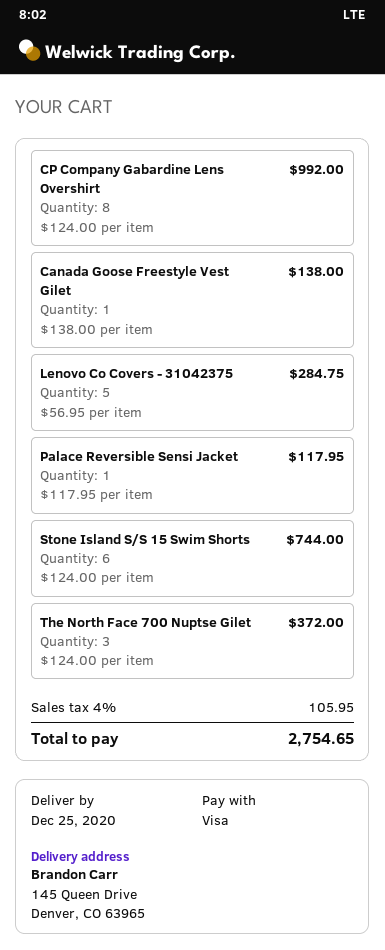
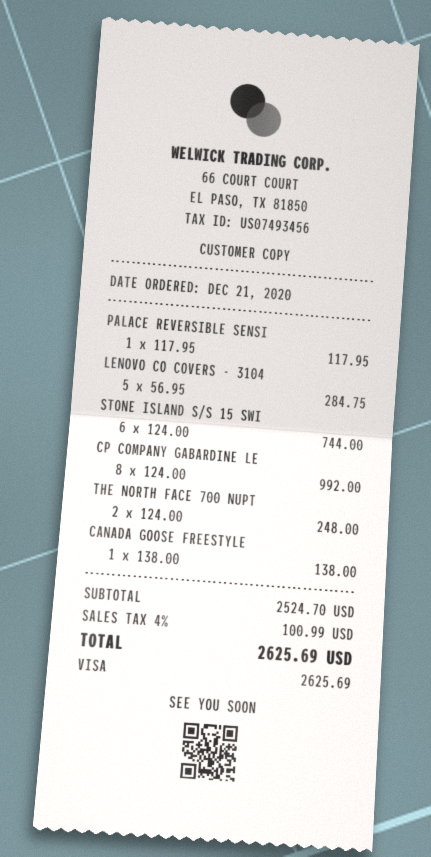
The North Face 700 Nuptse Gilet: 3 x 124.00 = 372.00 -> 2 x 124.00 = 248.00
tax: 4% = 105.95 -> 4% = 100.99
total: 2754.65 -> 2625.69

